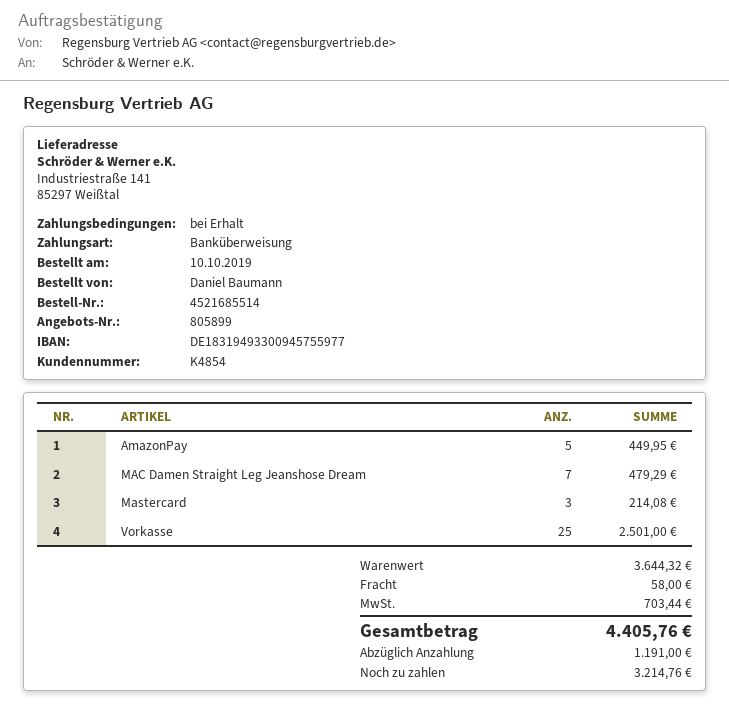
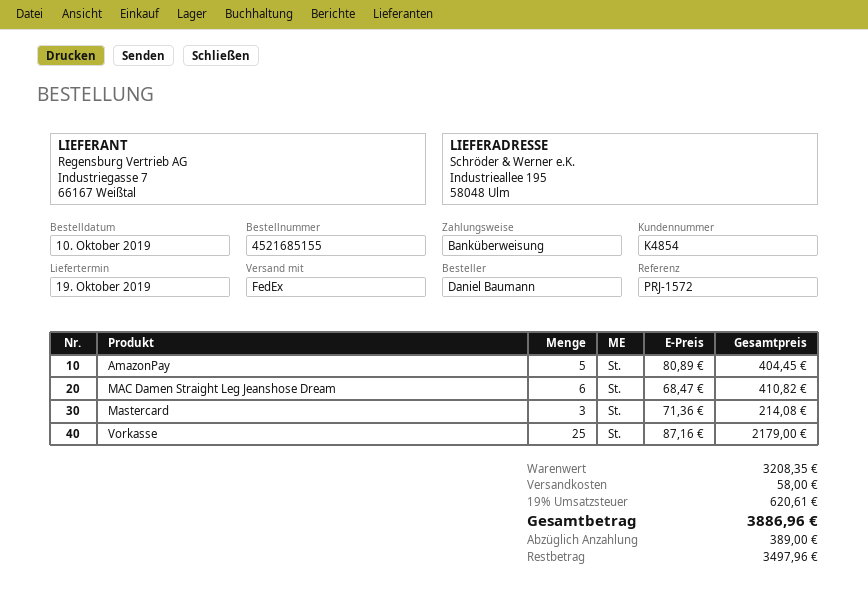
order number: 4521685514 -> 4521685155
ship to: Industriestraße 141, 85297 Weißtal -> Industrieallee 195, 58048 Ulm
AmazonPay: 5 for 449.95 -> 5 for 404.45
MAC Damen Straight Leg Jeanshose Dream: 7 for 479.29 -> 6 for 410.82
Vorkasse: 25 for 2501.00 -> 25 for 2179.00
subtotal: 3644.32 -> 3208.35
tax: 703.44 -> 620.61
total: 4405.76 -> 3886.96
deposit: 1191.00 -> 389.00
balance: 3214.76 -> 3497.96

